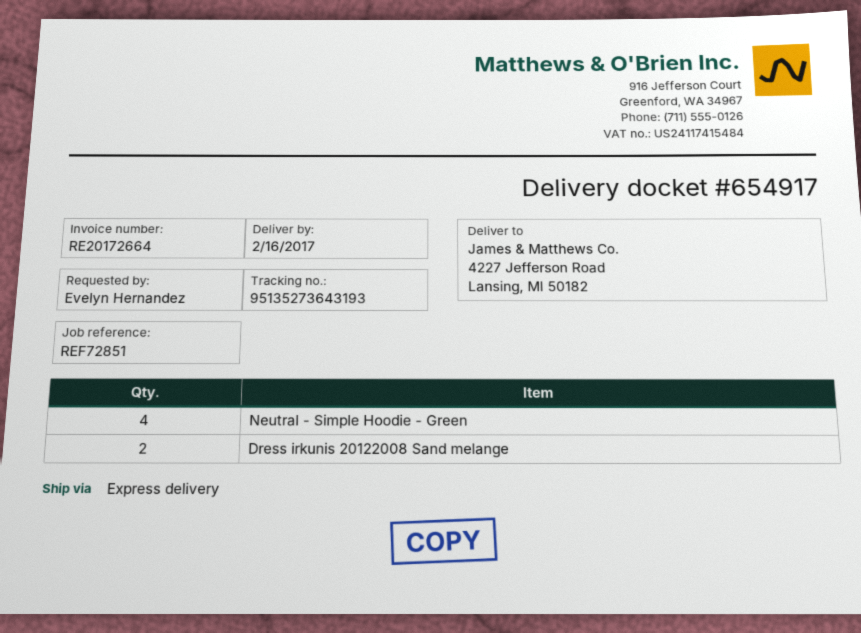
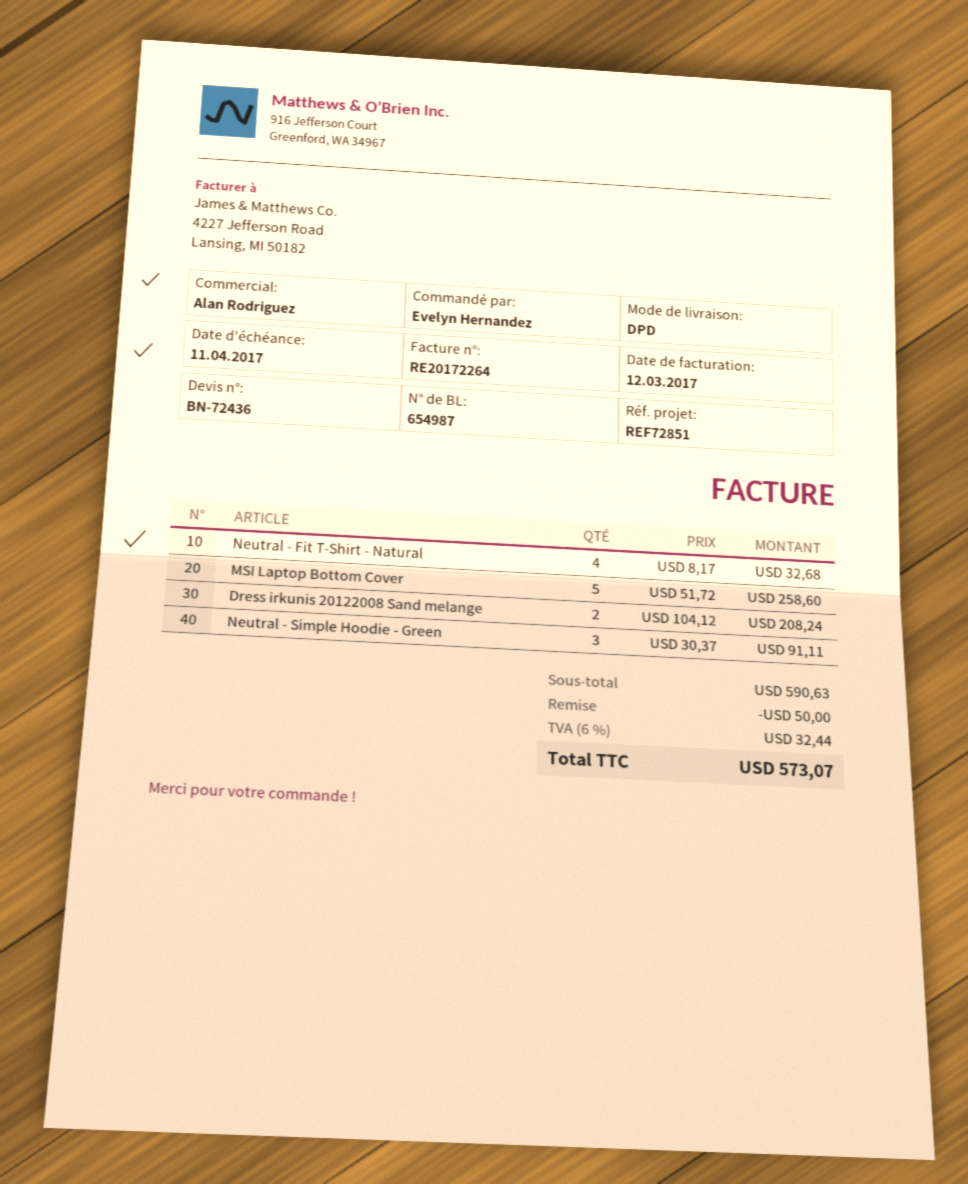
delivery note number: 654917 -> 654987
invoice number: RE20172664 -> RE20172264
shipping method: express -> DPD
Neutral - Simple Hoodie - Green: 4 -> 3
Neutral - Fit T-Shirt - Natural: none -> 4
MSI Laptop Bottom Cover: none -> 5

